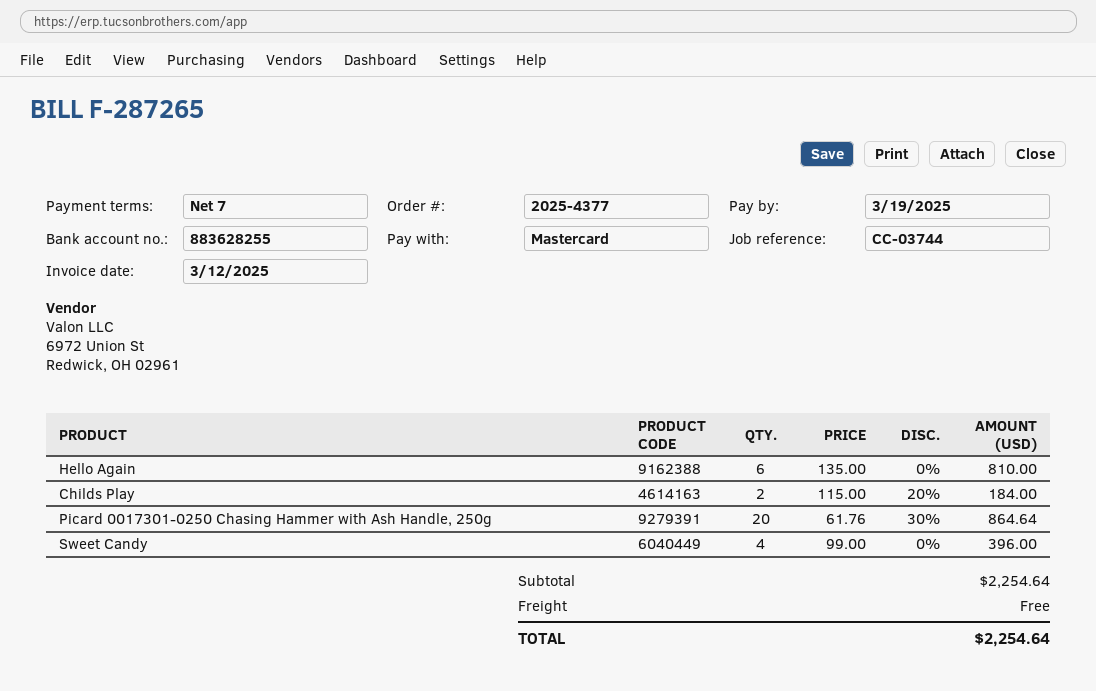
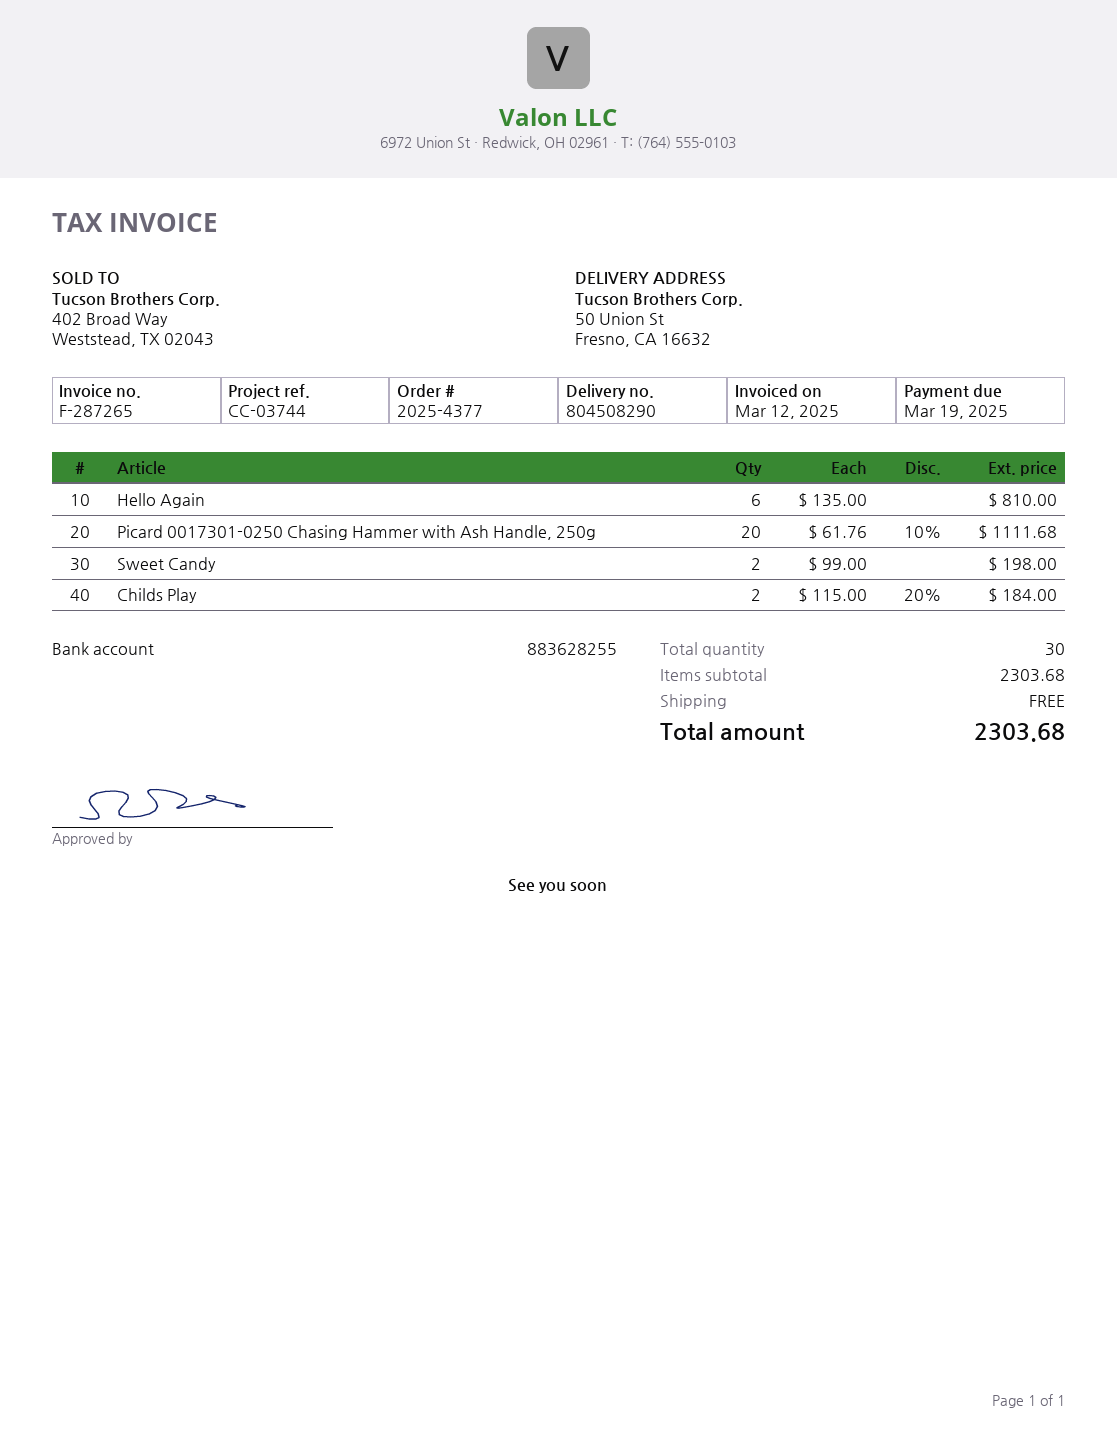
Picard 0017301-0250 Chasing Hammer with Ash Handle, 250g: 20 x 61.76 - 30% = 864.64 -> 20 x 61.76 - 10% = 1111.68
Sweet Candy: 4 x 99.00 = 396.00 -> 2 x 99.00 = 198.00
subtotal: 2254.64 -> 2303.68
total: 2254.64 -> 2303.68

